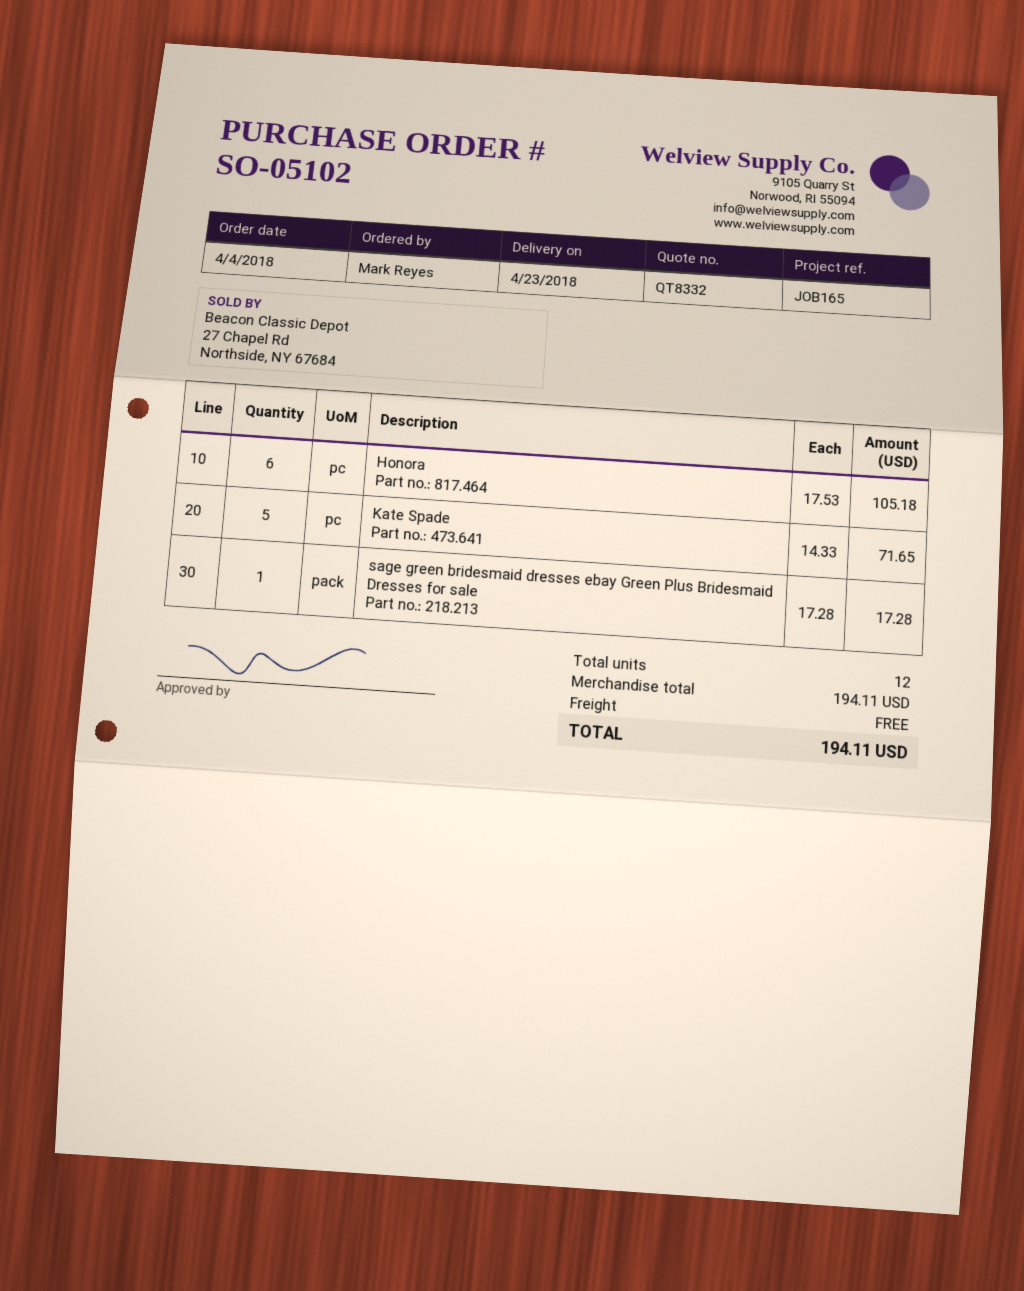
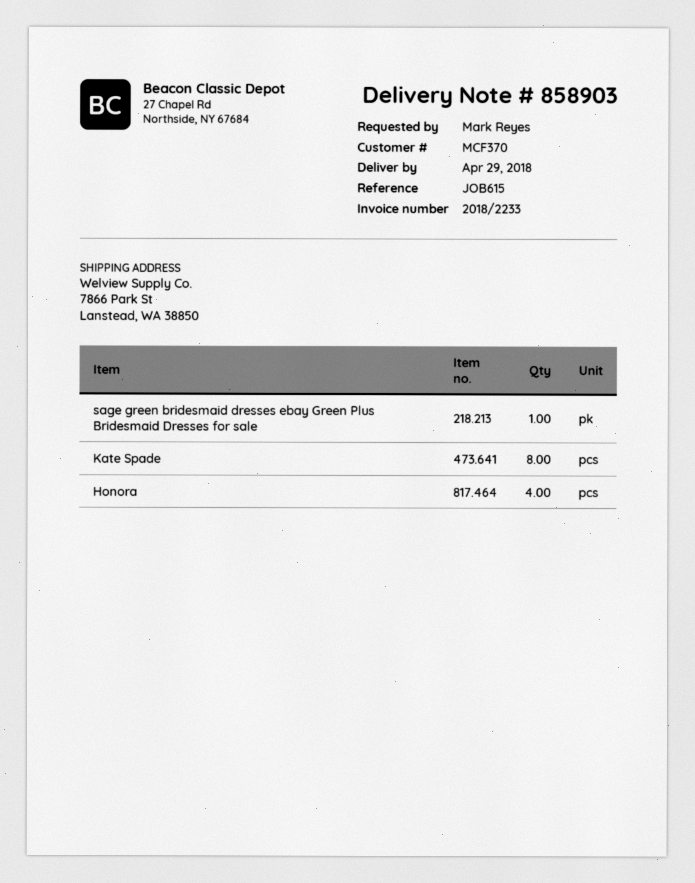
delivery date: 2018-04-23 -> 2018-04-29
reference: JOB165 -> JOB615
Honora: 6 -> 4
Kate Spade: 5 -> 8

